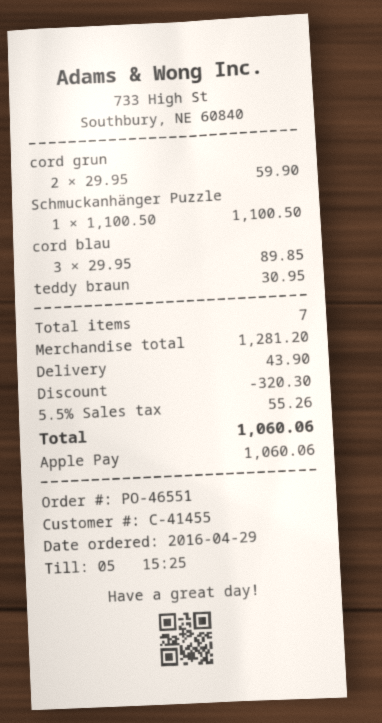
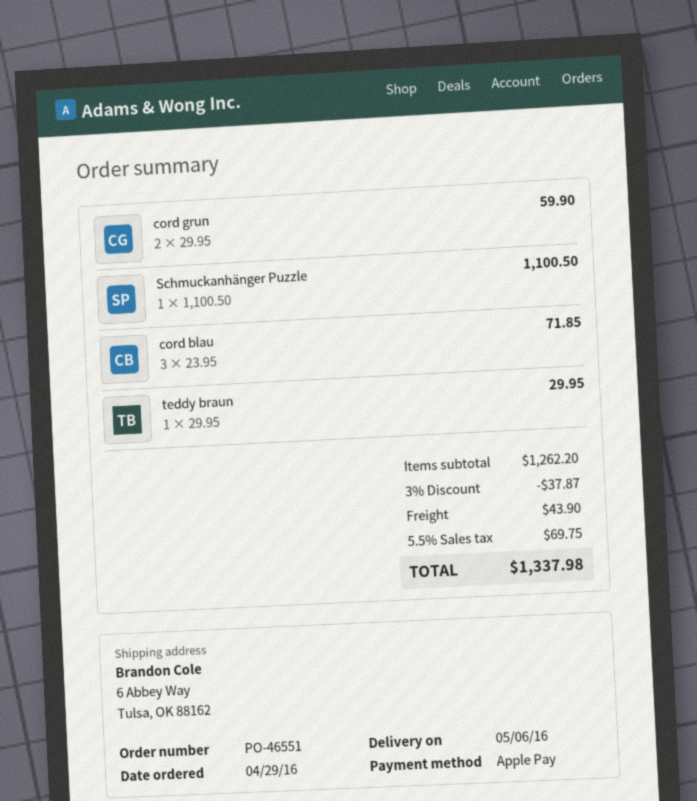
cord blau: 3 x 29.95 = 89.85 -> 3 x 23.95 = 71.85
teddy braun: 1 x 30.95 = 30.95 -> 1 x 29.95 = 29.95
subtotal: 1281.20 -> 1262.20
discount: 320.30 -> 37.87
tax: 5.5% = 55.26 -> 5.5% = 69.75
total: 1060.06 -> 1337.98

